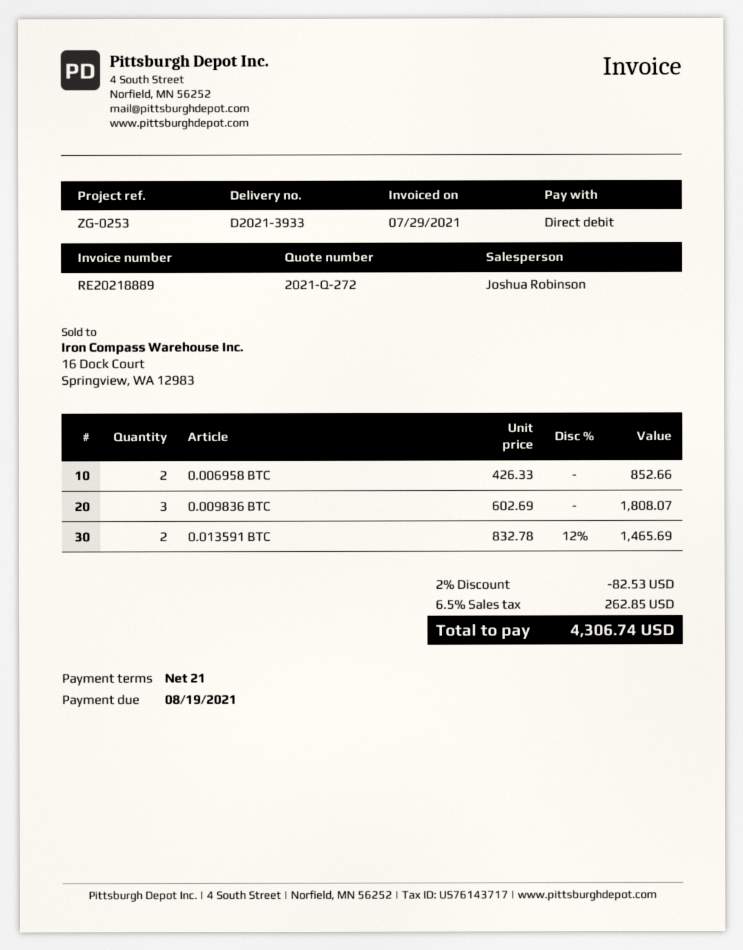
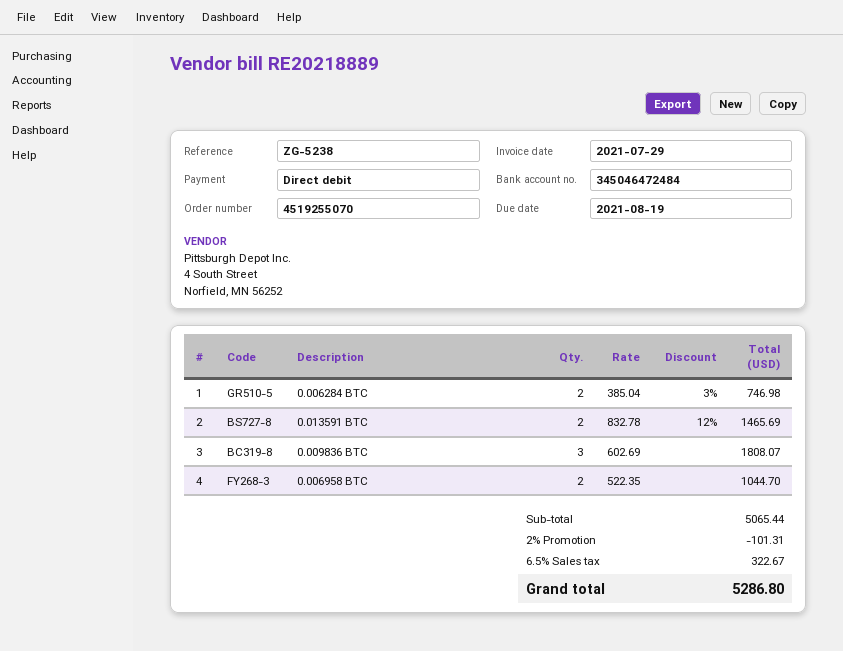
reference: ZG-0253 -> ZG-5238
0.006958 BTC: 2 x 426.33 = 852.66 -> 2 x 522.35 = 1044.70
0.006284 BTC: none -> 2 x 385.04 - 3% = 746.98
discount: 2% = 82.53 -> 2% = 101.31
tax: 6.5% = 262.85 -> 6.5% = 322.67
total: 4306.74 -> 5286.80

